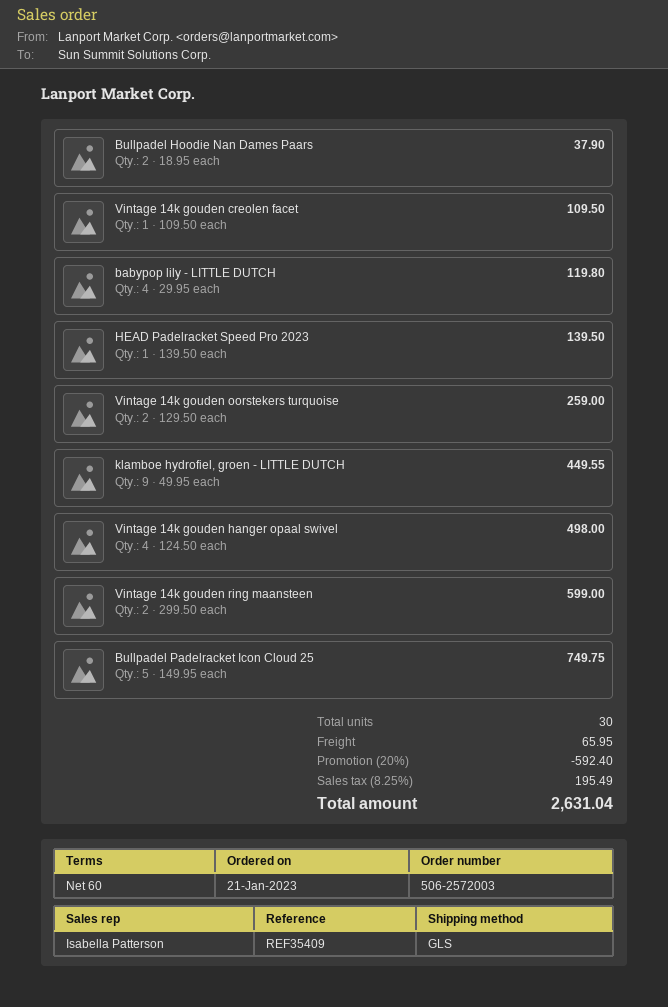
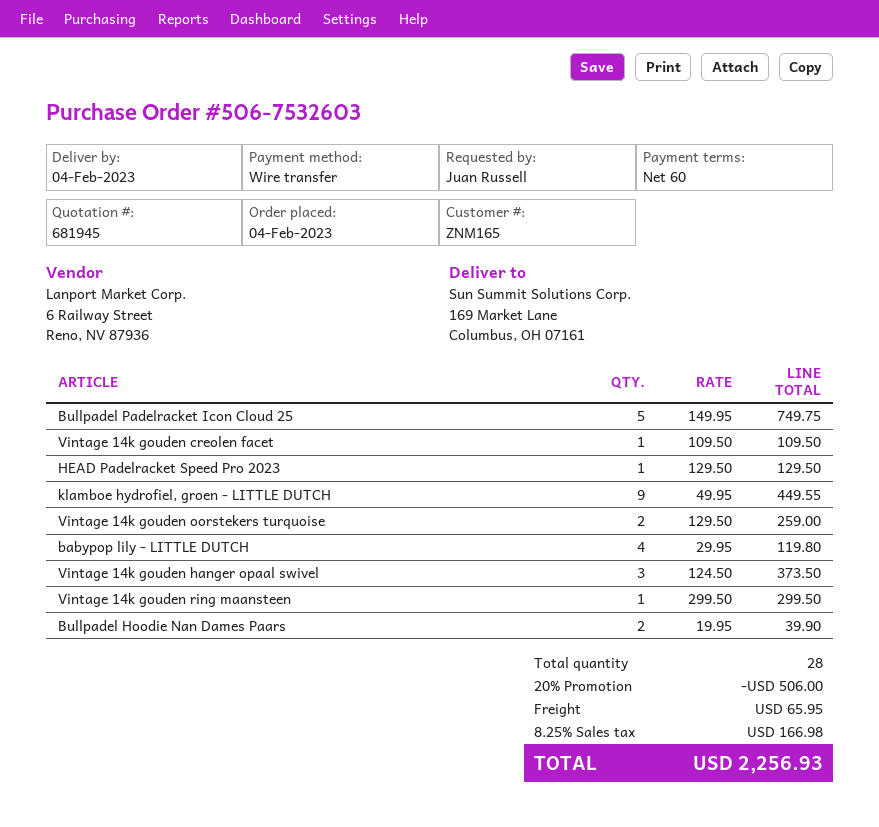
order number: 506-2572003 -> 506-7532603
order date: 2023-01-21 -> 2023-02-04
Bullpadel Hoodie Nan Dames Paars: 2 x 18.95 = 37.90 -> 2 x 19.95 = 39.90
HEAD Padelracket Speed Pro 2023: 1 x 139.50 = 139.50 -> 1 x 129.50 = 129.50
Vintage 14k gouden hanger opaal swivel: 4 x 124.50 = 498.00 -> 3 x 124.50 = 373.50
Vintage 14k gouden ring maansteen: 2 x 299.50 = 599.00 -> 1 x 299.50 = 299.50
total quantity: 30 -> 28
discount: 20% = 592.40 -> 20% = 506.00
tax: 8.25% = 195.49 -> 8.25% = 166.98
total: 2631.04 -> 2256.93

